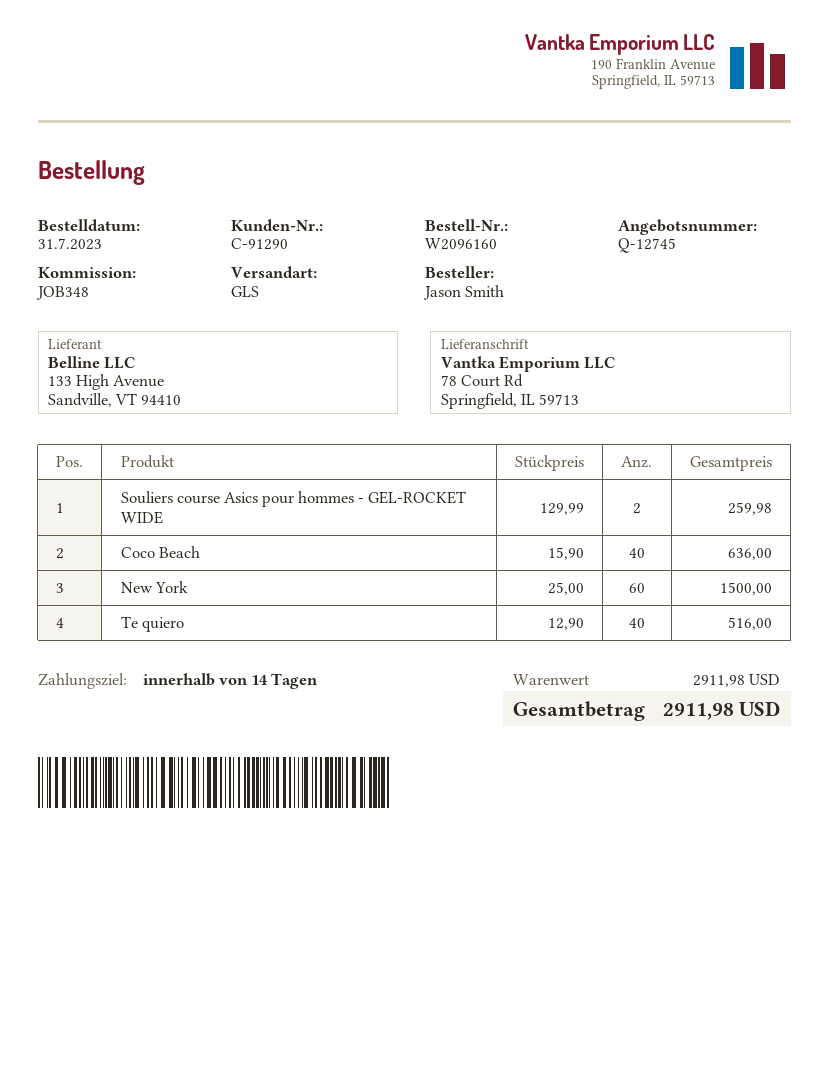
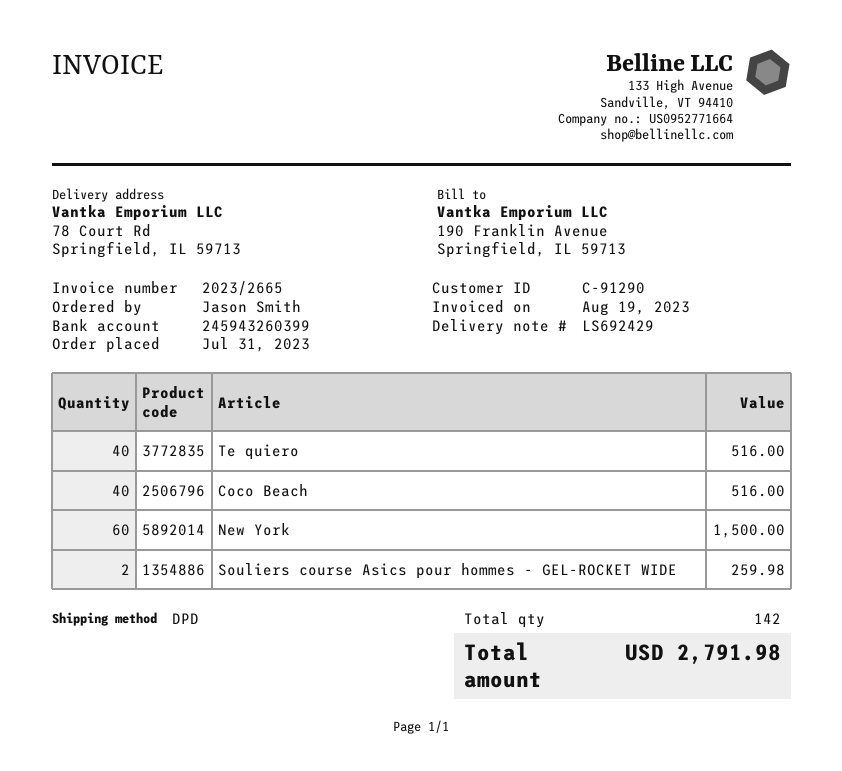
shipping method: GLS -> DPD
Coco Beach: 40 for 636.00 -> 40 for 516.00
total: 2911.98 -> 2791.98

